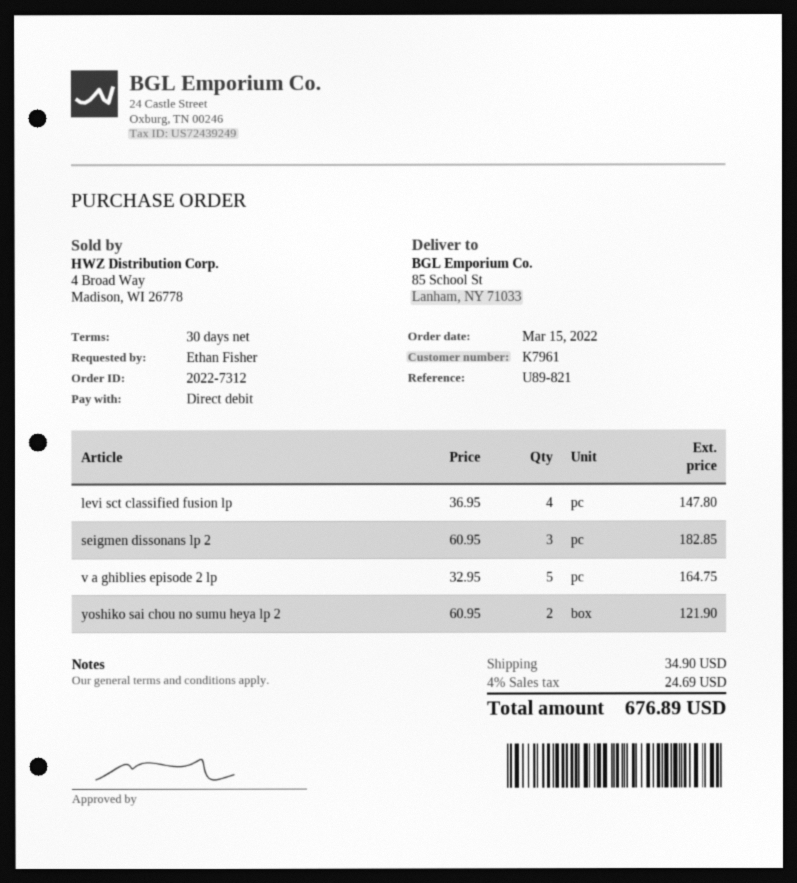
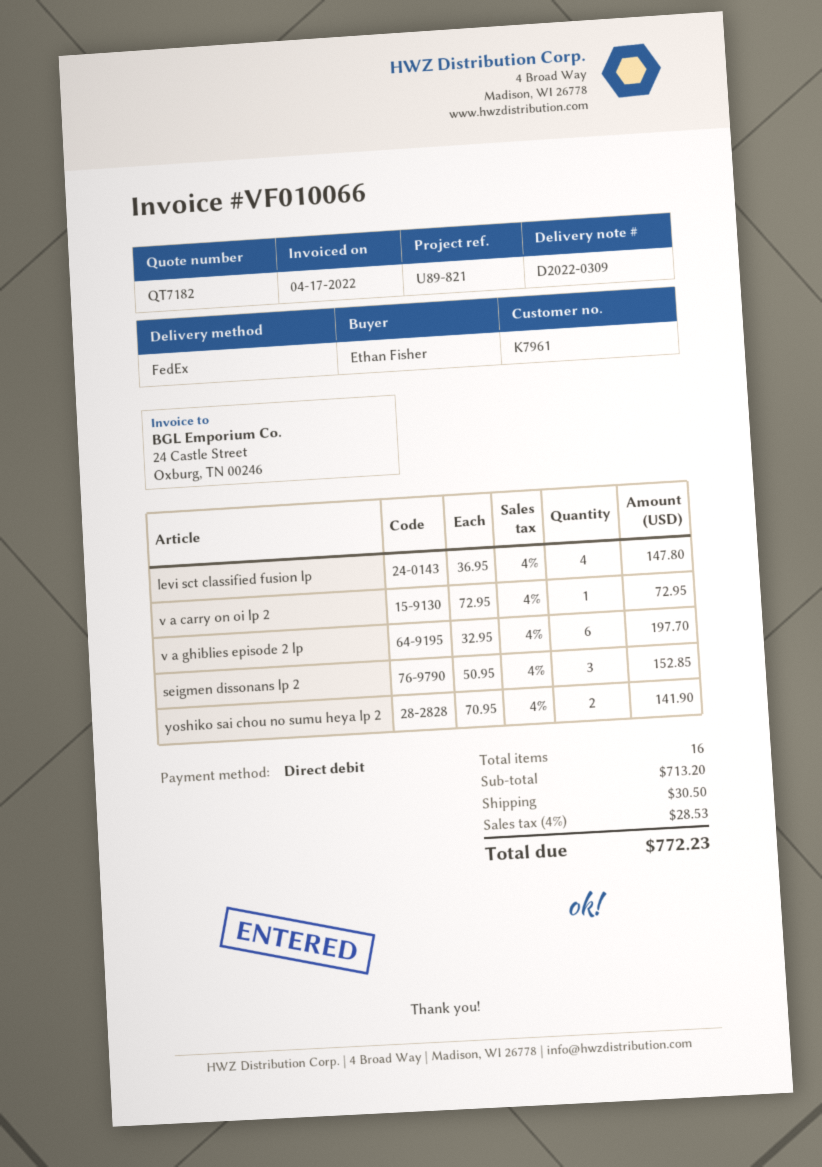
seigmen dissonans lp 2: 3 x 60.95 = 182.85 -> 3 x 50.95 = 152.85
v a ghiblies episode 2 lp: 5 x 32.95 = 164.75 -> 6 x 32.95 = 197.70
yoshiko sai chou no sumu heya lp 2: 2 x 60.95 = 121.90 -> 2 x 70.95 = 141.90
v a carry on oi lp 2: none -> 1 x 72.95 = 72.95
shipping: 34.90 -> 30.50
tax: 4% = 24.69 -> 4% = 28.53
total: 676.89 -> 772.23

